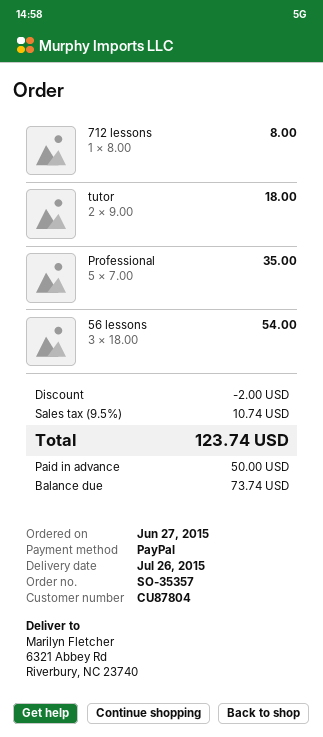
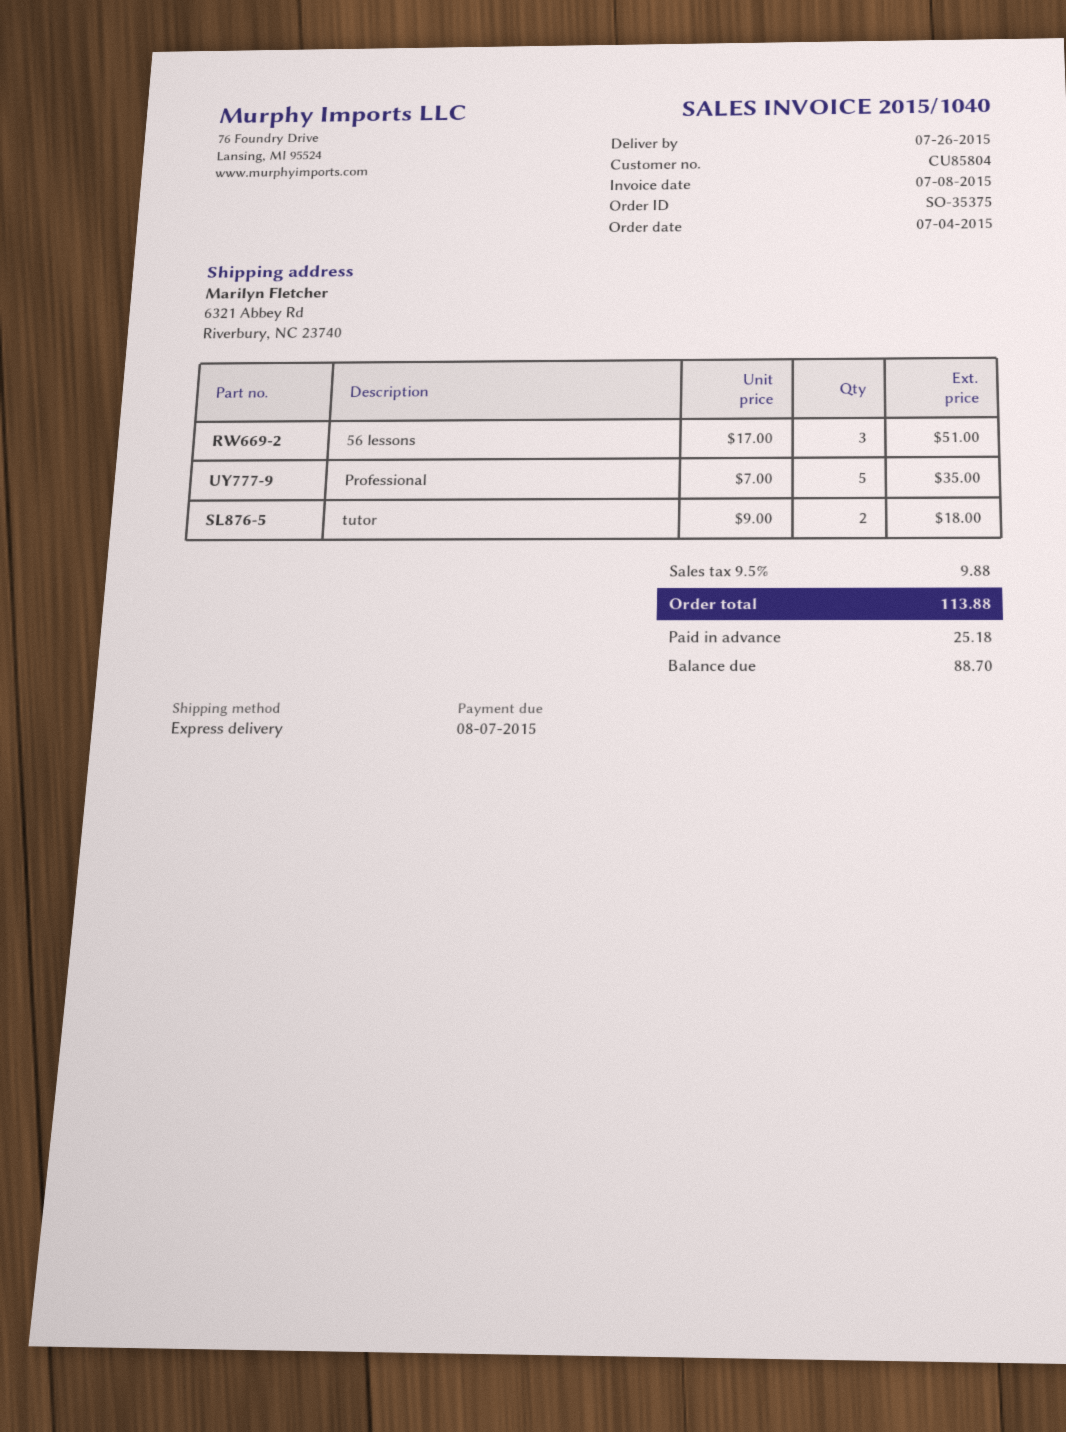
order number: SO-35357 -> SO-35375
order date: 2015-06-27 -> 2015-07-04
customer number: CU87804 -> CU85804
712 lessons: 1 x 8.00 = 8.00 -> none
56 lessons: 3 x 18.00 = 54.00 -> 3 x 17.00 = 51.00
discount: 2.00 -> none
tax: 9.5% = 10.74 -> 9.5% = 9.88
total: 123.74 -> 113.88
deposit: 50.00 -> 25.18
balance: 73.74 -> 88.70

